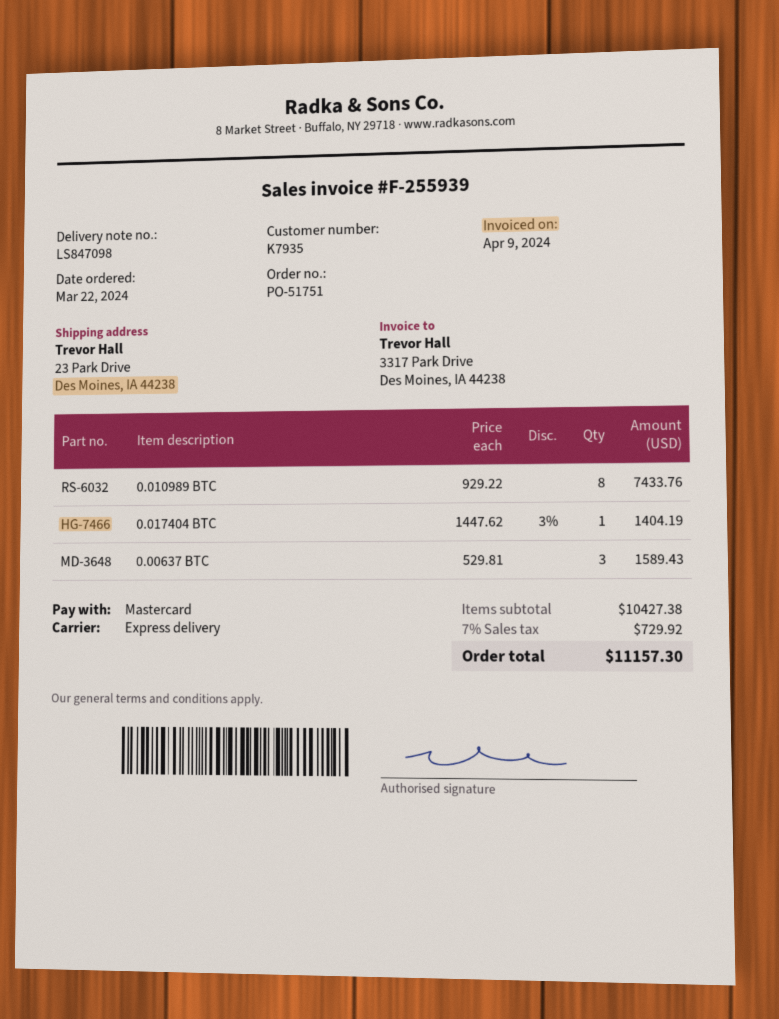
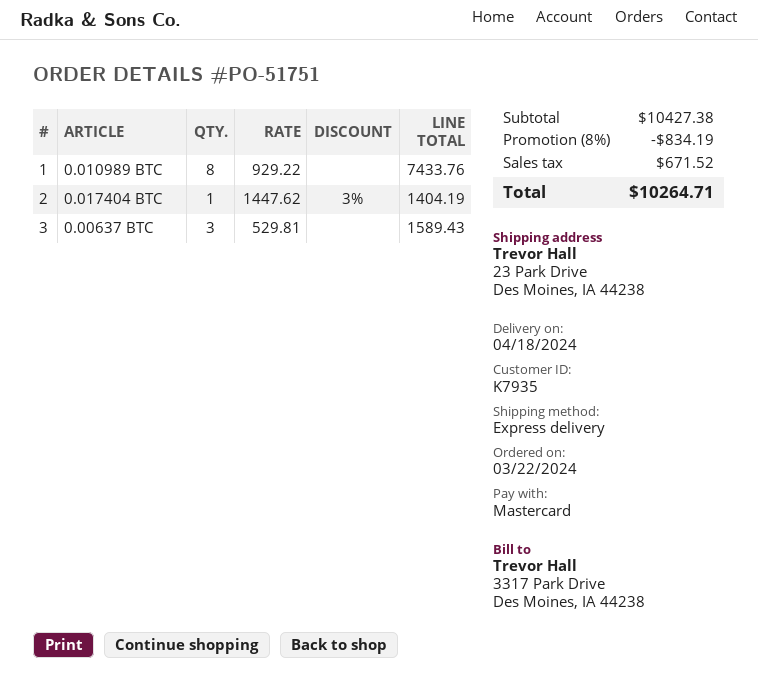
discount: none -> 8% = 834.19
tax: 729.92 -> 671.52
total: 11157.30 -> 10264.71

